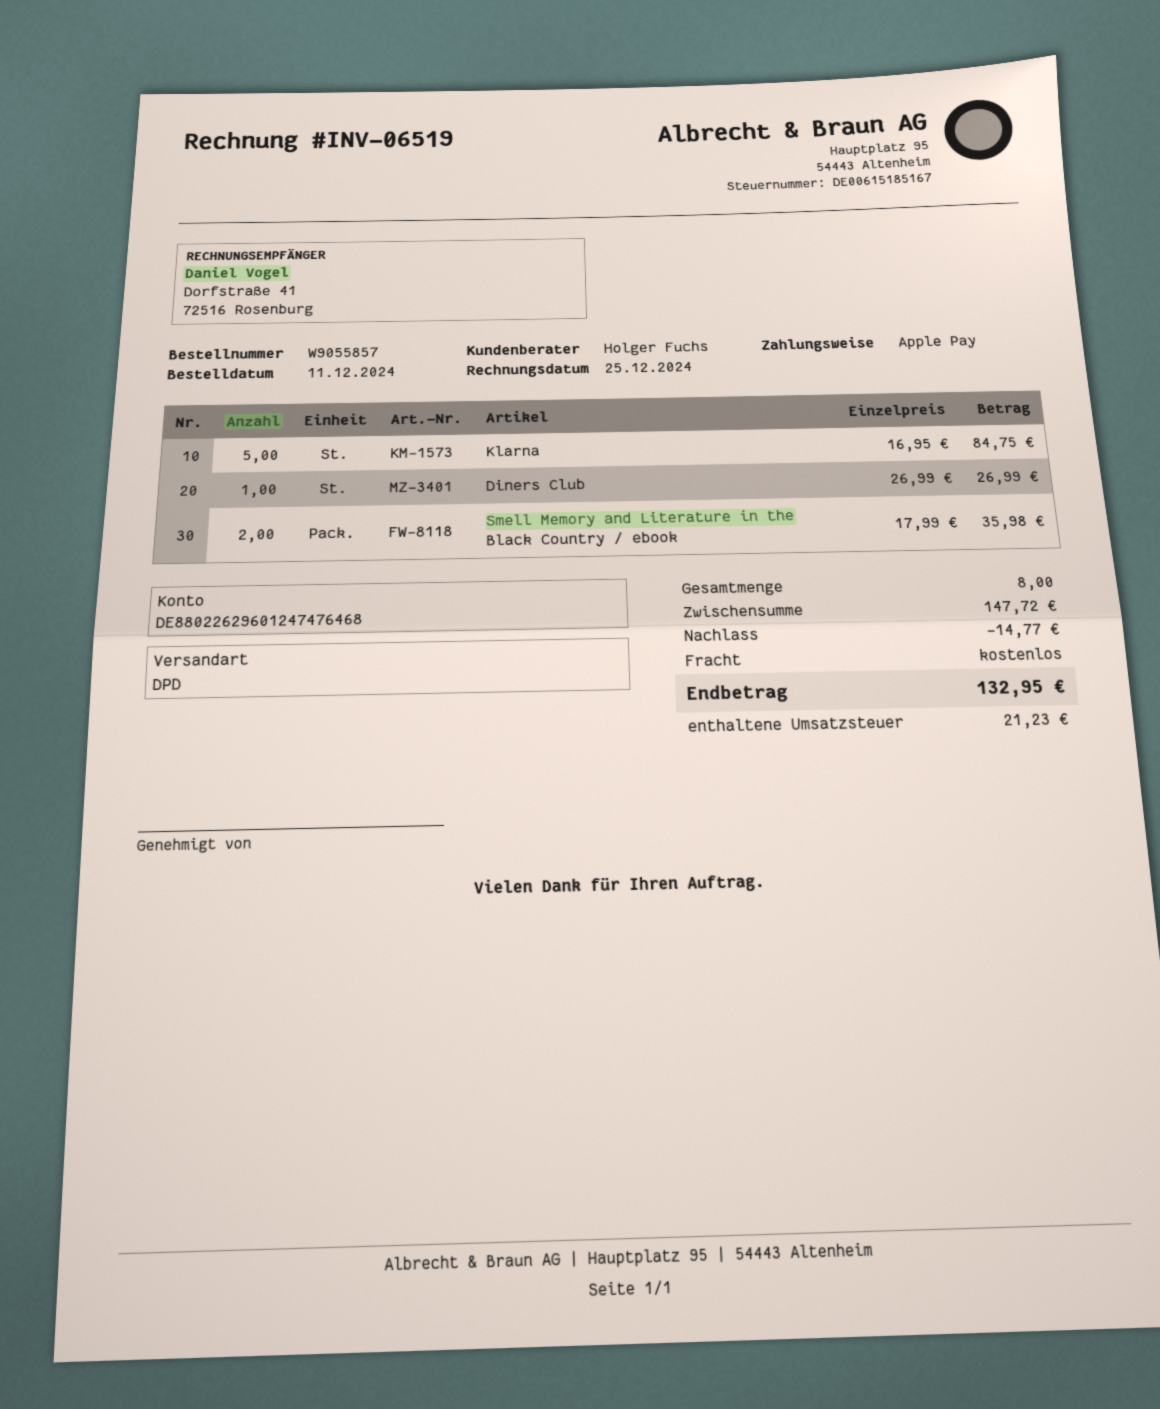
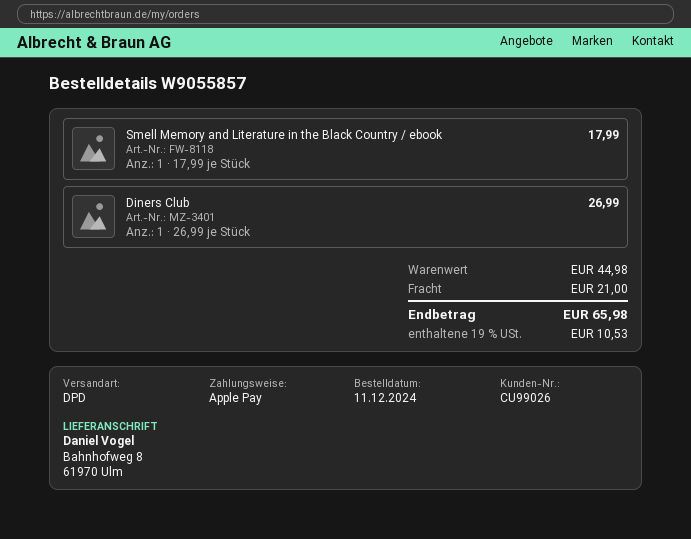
Klarna: 5 x 16.95 = 84.75 -> none
Smell Memory and Literature in the Black Country / ebook: 2 x 17.99 = 35.98 -> 1 x 17.99 = 17.99
subtotal: 147.72 -> 44.98
discount: 14.77 -> none
shipping: 0.00 -> 21.00
tax: 21.23 -> 10.53
total: 132.95 -> 65.98

